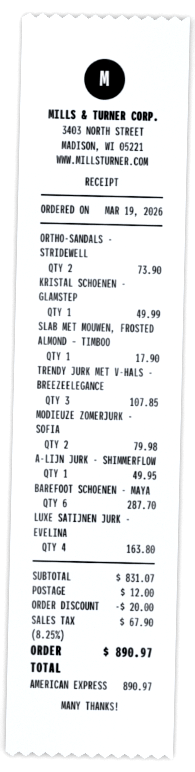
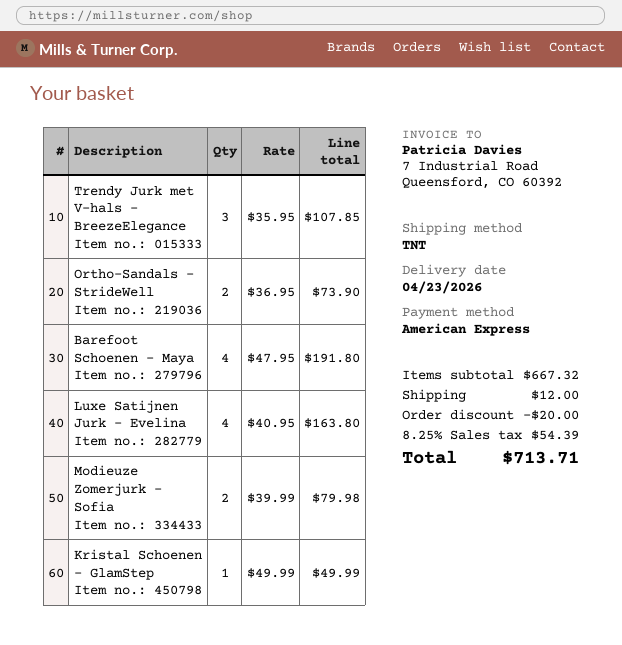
SLAB MET MOUWEN, FROSTED ALMOND – TIMBOO: 1 for 17.90 -> none
A-LIJN JURK - SHIMMERFLOW: 1 for 49.95 -> none
BAREFOOT SCHOENEN - MAYA: 6 for 287.70 -> 4 for 191.80
subtotal: 831.07 -> 667.32
tax: 8.25% = 67.90 -> 8.25% = 54.39
total: 890.97 -> 713.71

